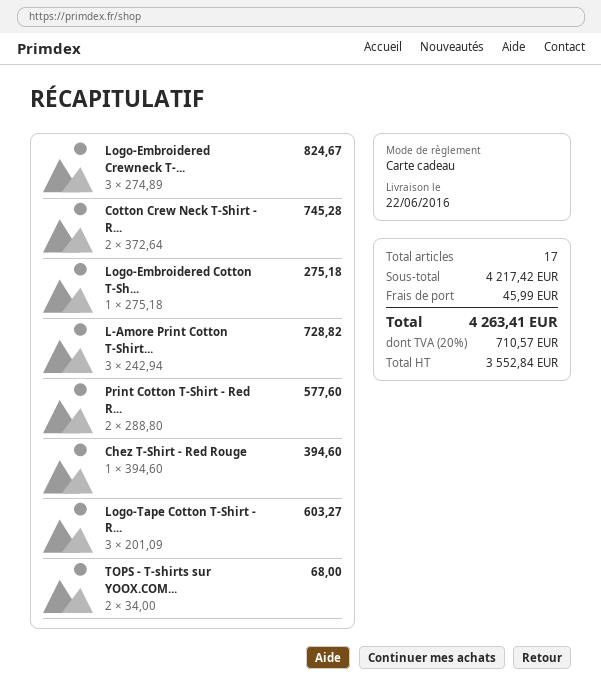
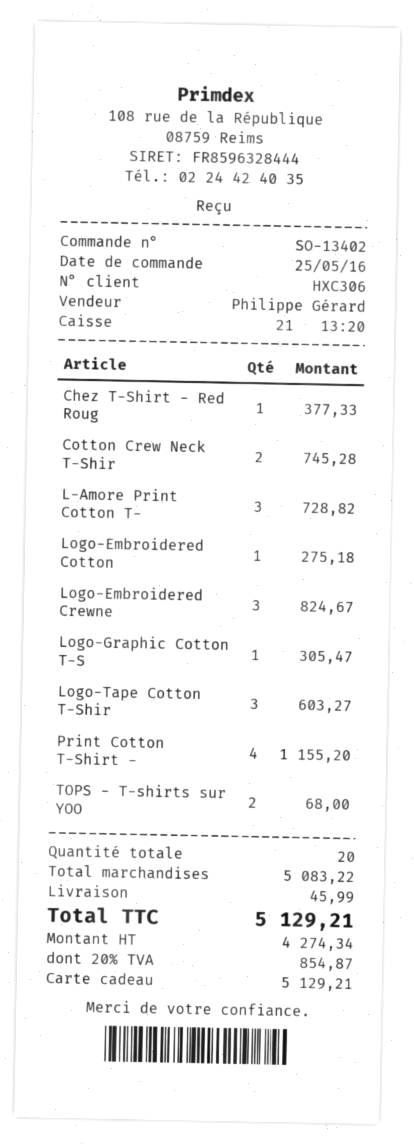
Print Cotton T-Shirt - Red R...: 2 for 577.60 -> 4 for 1155.20
Chez T-Shirt - Red Rouge: 1 for 394.60 -> 1 for 377.33
Logo-Graphic Cotton T-S: none -> 1 for 305.47
total quantity: 17 -> 20
subtotal: 4217.42 -> 5083.22
net: 3552.84 -> 4274.34
tax: 20% = 710.57 -> 20% = 854.87
total: 4263.41 -> 5129.21

